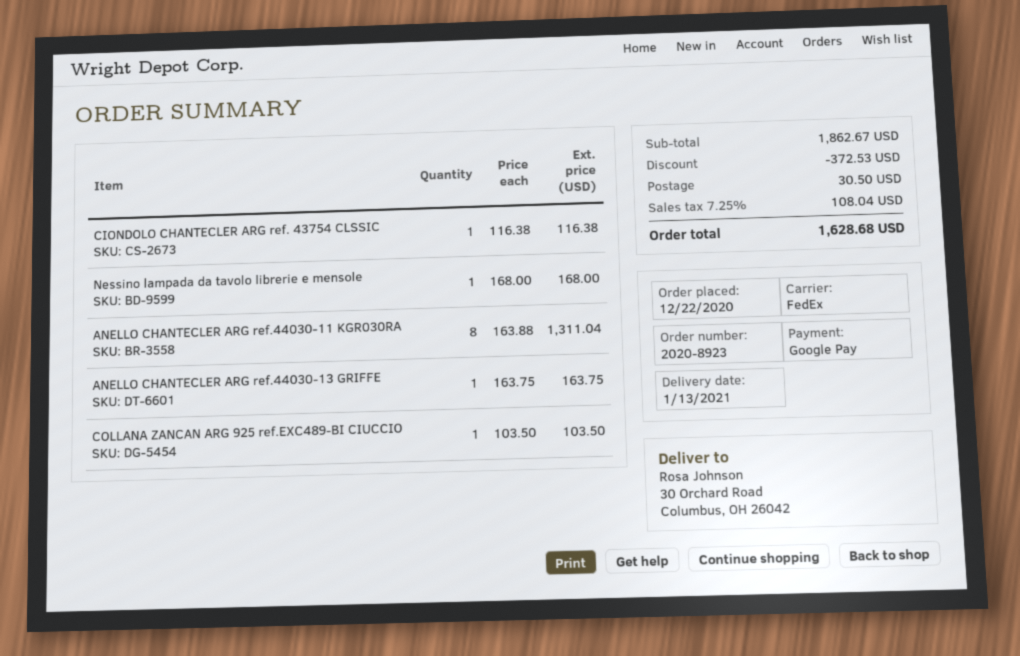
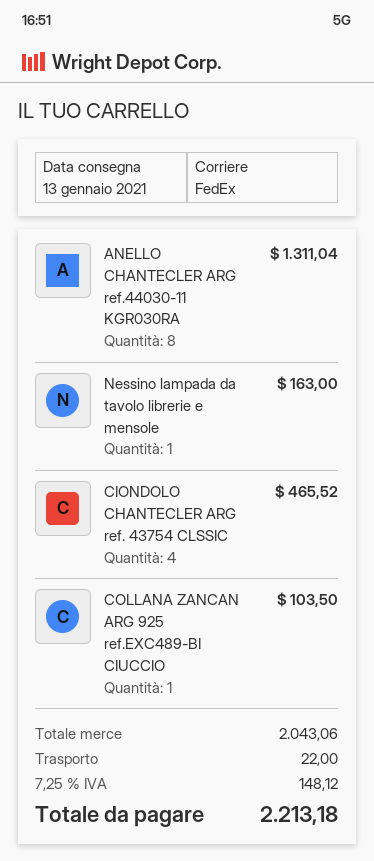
CIONDOLO CHANTECLER ARG ref. 43754 CLSSIC: 1 for 116.38 -> 4 for 465.52
Nessino lampada da tavolo librerie e mensole: 1 for 168.00 -> 1 for 163.00
ANELLO CHANTECLER ARG ref.44030-13 GRIFFE: 1 for 163.75 -> none
subtotal: 1862.67 -> 2043.06
discount: 372.53 -> none
shipping: 30.50 -> 22.00
tax: 7.25% = 108.04 -> 7.25% = 148.12
total: 1628.68 -> 2213.18

